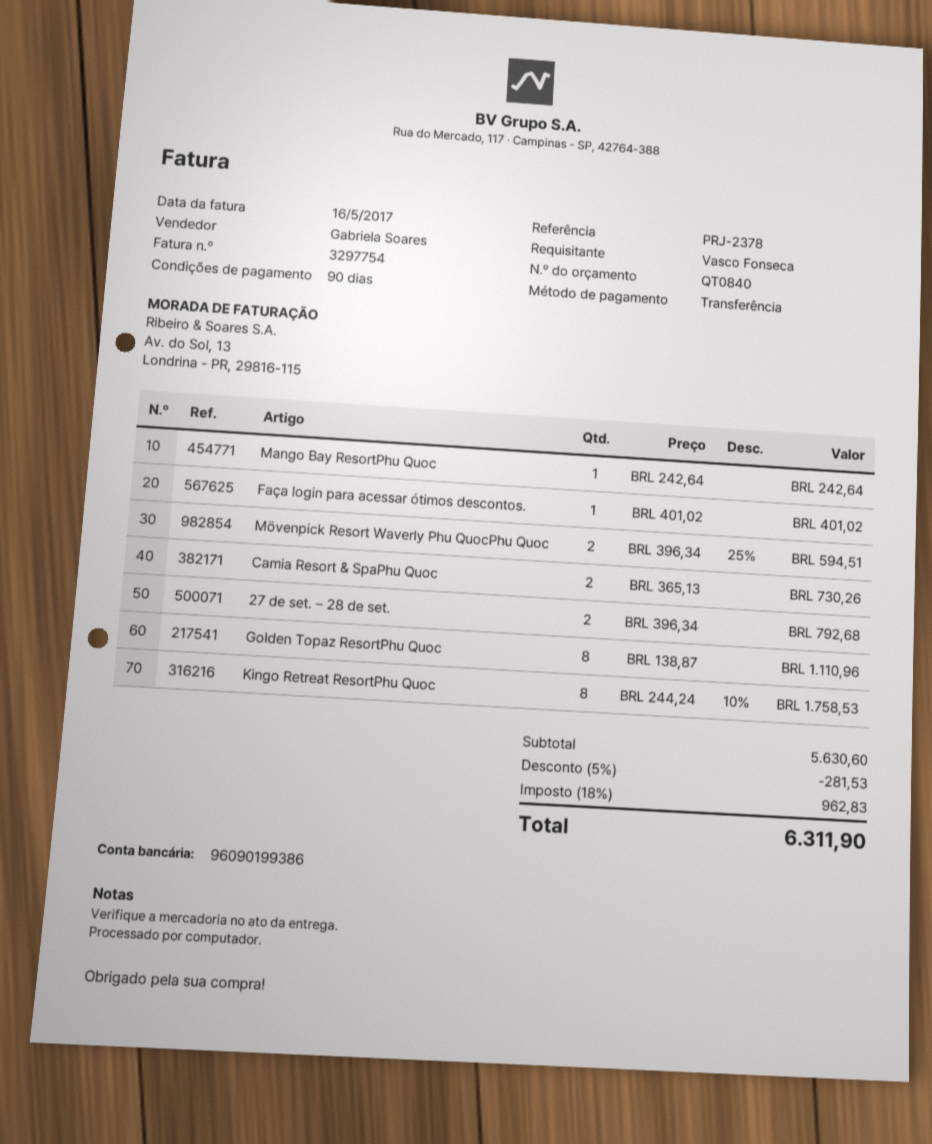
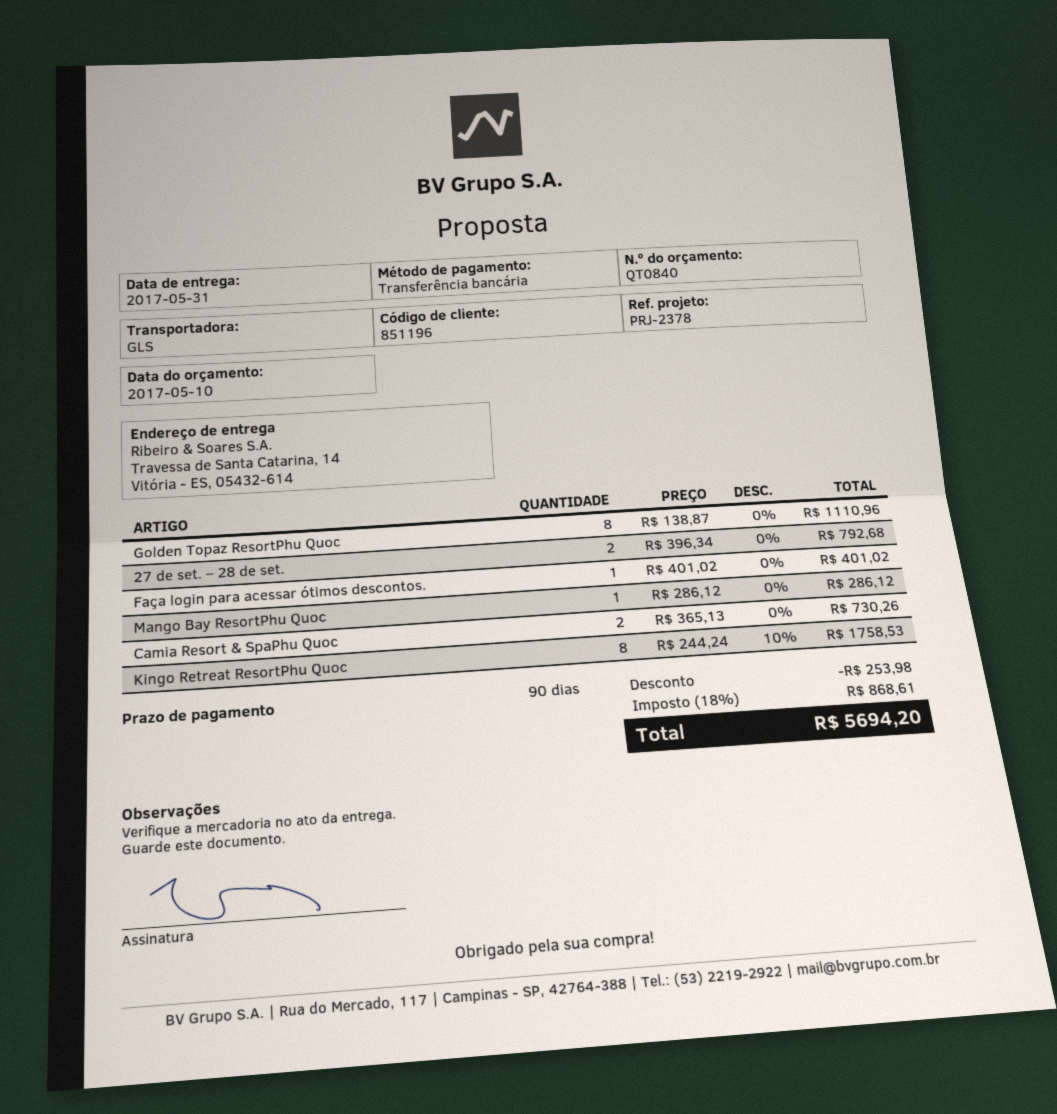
Mango Bay ResortPhu Quoc: 1 x 242.64 = 242.64 -> 1 x 286.12 = 286.12
Mövenpick Resort Waverly Phu QuocPhu Quoc: 2 x 396.34 - 25% = 594.51 -> none
discount: 281.53 -> 253.98
tax: 18% = 962.83 -> 18% = 868.61
total: 6311.90 -> 5694.20

